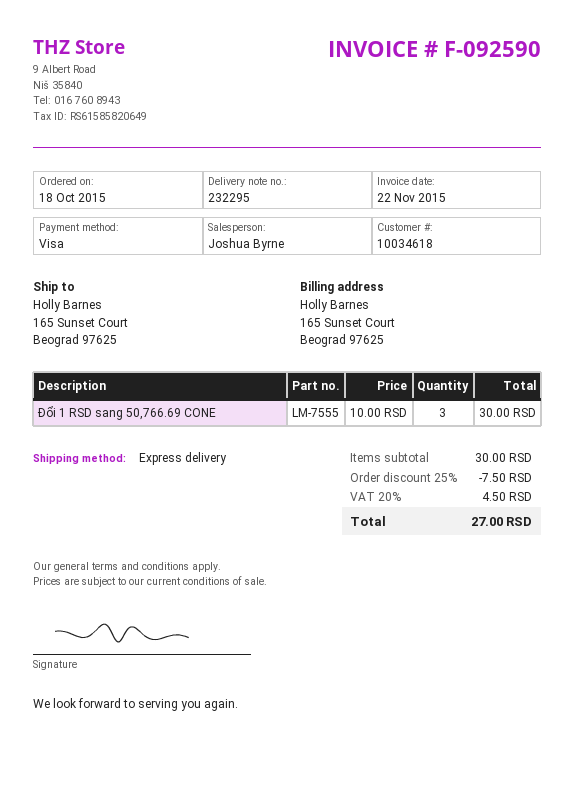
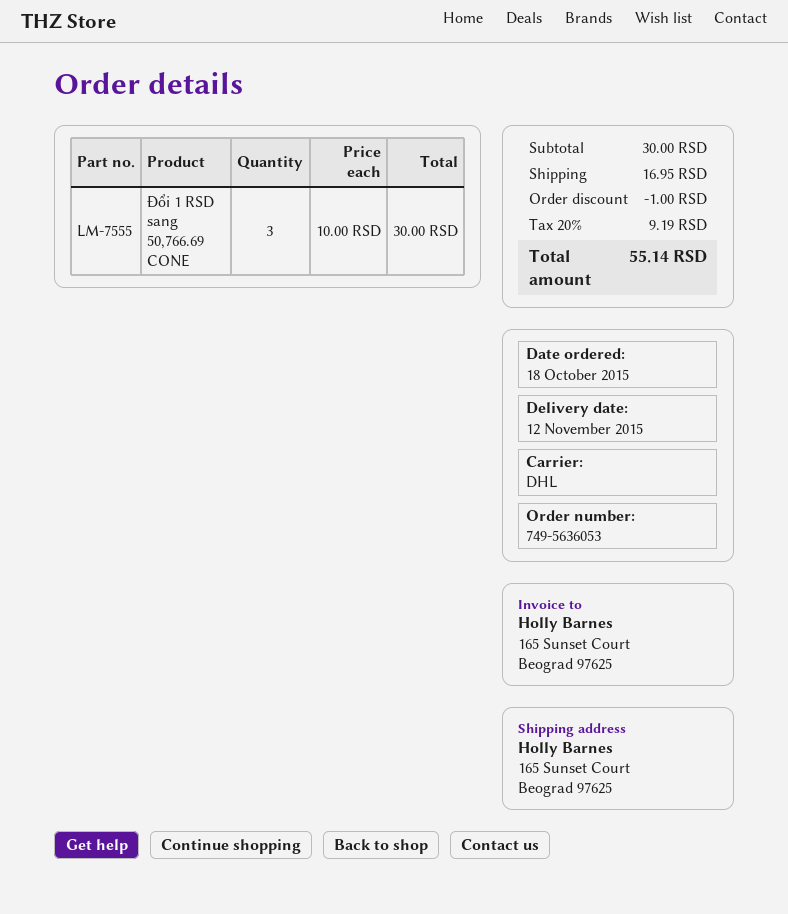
shipping method: express -> DHL
discount: 7.50 -> 1.00
shipping: none -> 16.95
tax: 20% = 4.50 -> 20% = 9.19
total: 27.00 -> 55.14

